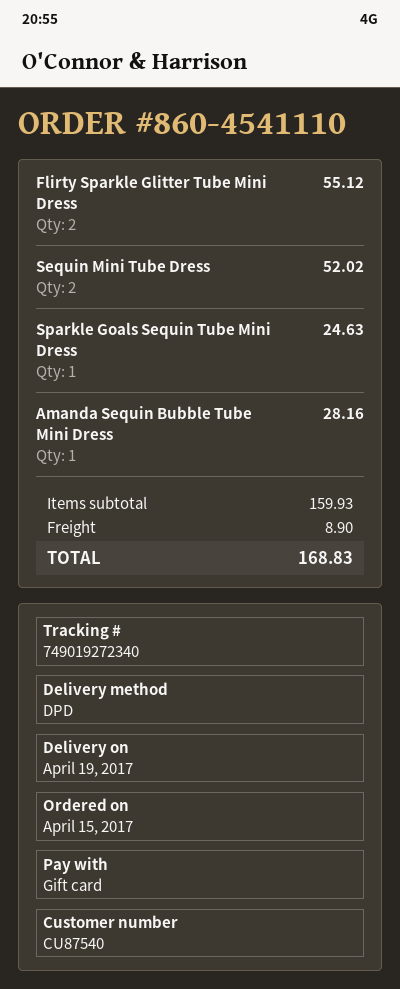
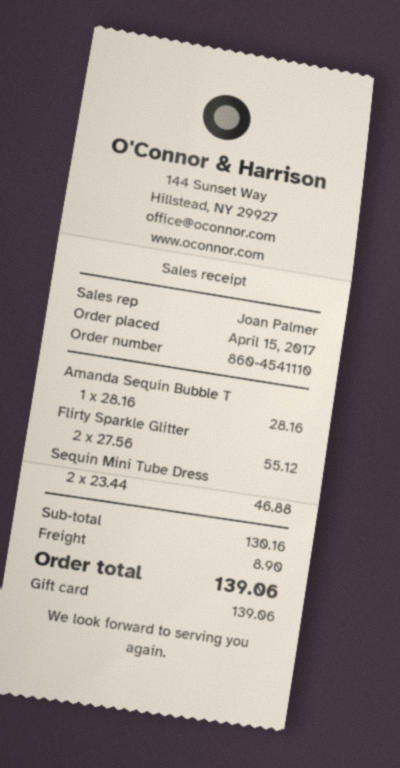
Sequin Mini Tube Dress: 2 for 52.02 -> 2 for 46.88
Sparkle Goals Sequin Tube Mini Dress: 1 for 24.63 -> none
subtotal: 159.93 -> 130.16
total: 168.83 -> 139.06

